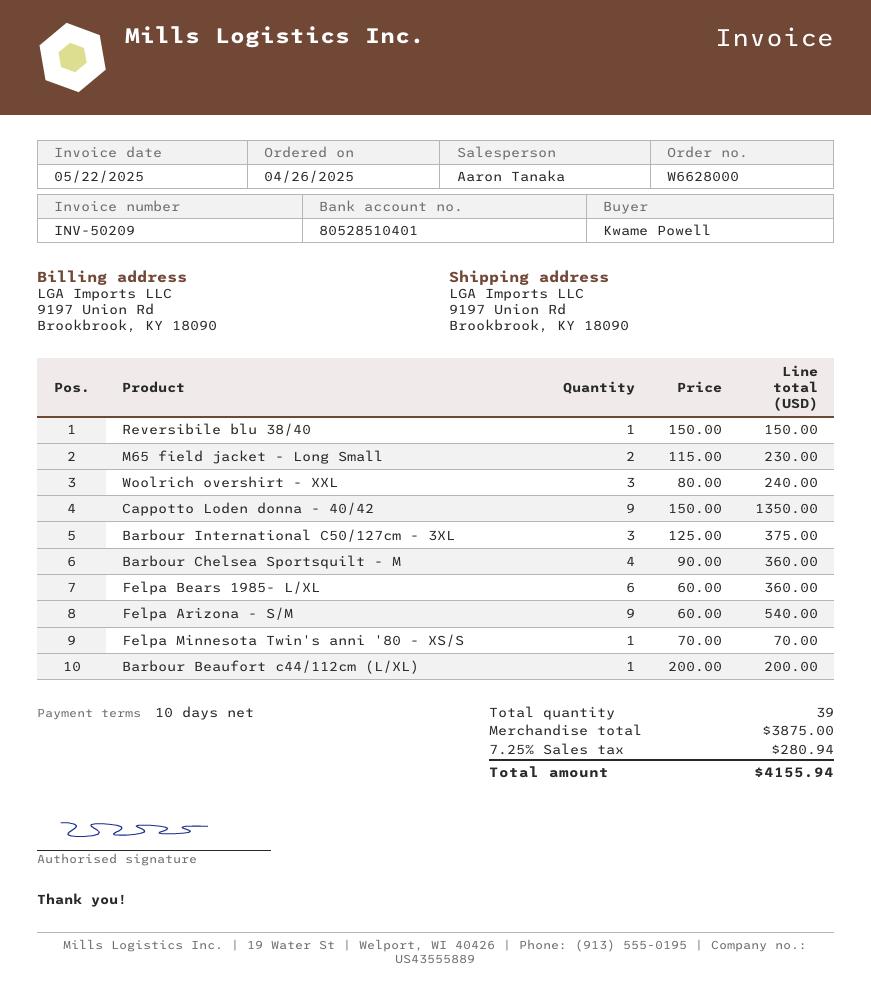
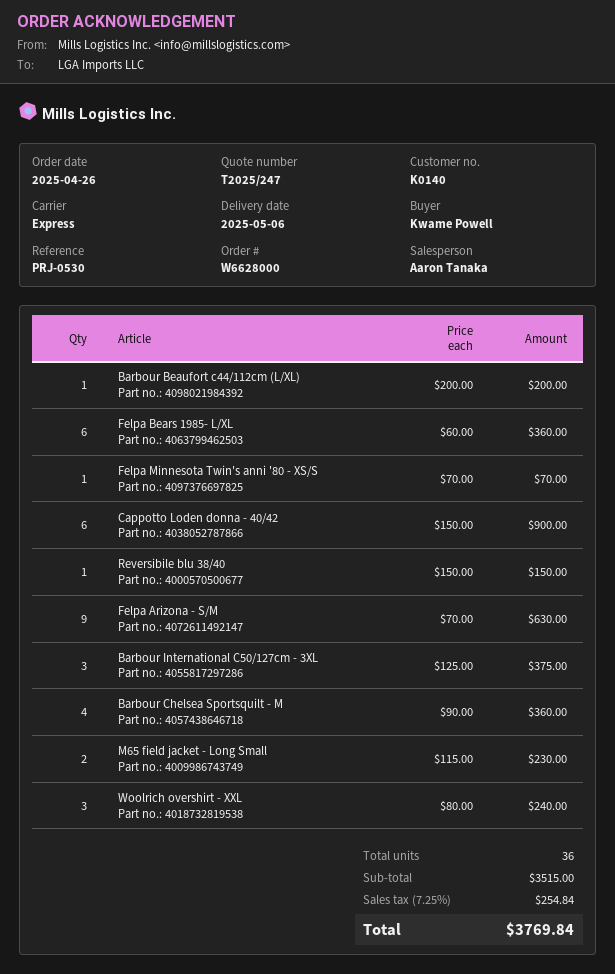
Cappotto Loden donna - 40/42: 9 x 150.00 = 1350.00 -> 6 x 150.00 = 900.00
Felpa Arizona - S/M: 9 x 60.00 = 540.00 -> 9 x 70.00 = 630.00
total quantity: 39 -> 36
subtotal: 3875.00 -> 3515.00
tax: 7.25% = 280.94 -> 7.25% = 254.84
total: 4155.94 -> 3769.84

